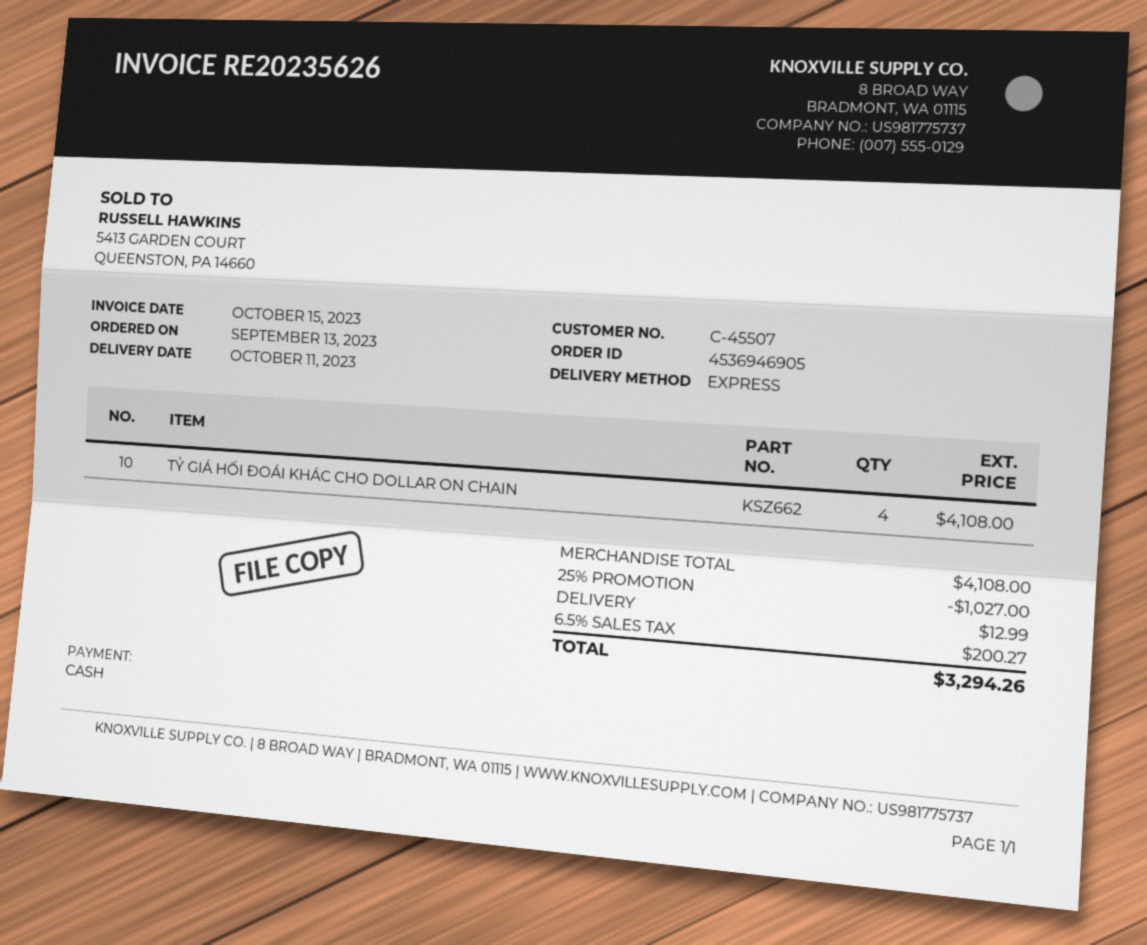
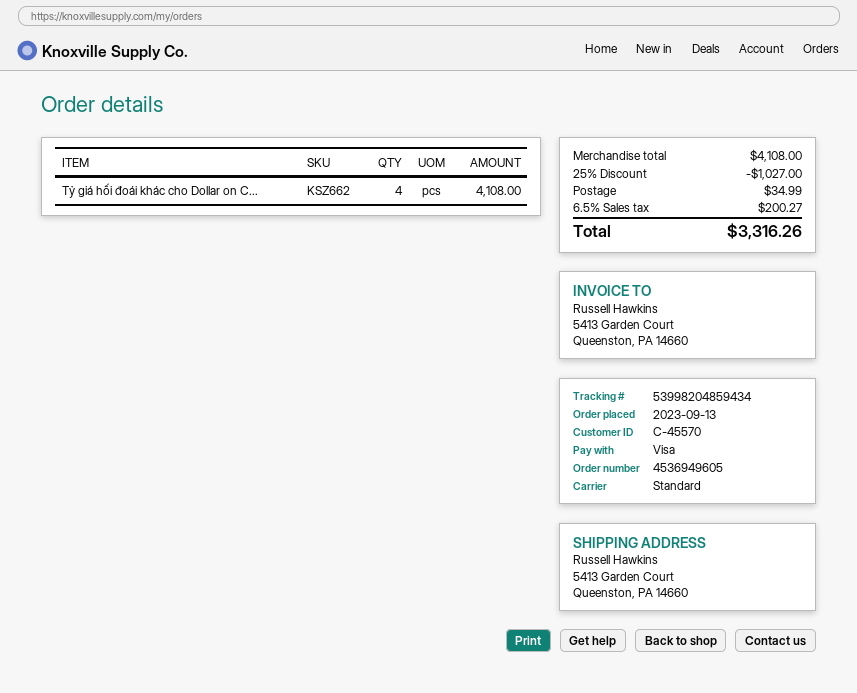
order number: 4536946905 -> 4536949605
customer number: C-45507 -> C-45570
payment method: cash -> Visa
shipping method: express -> standard
shipping: 12.99 -> 34.99
total: 3294.26 -> 3316.26

